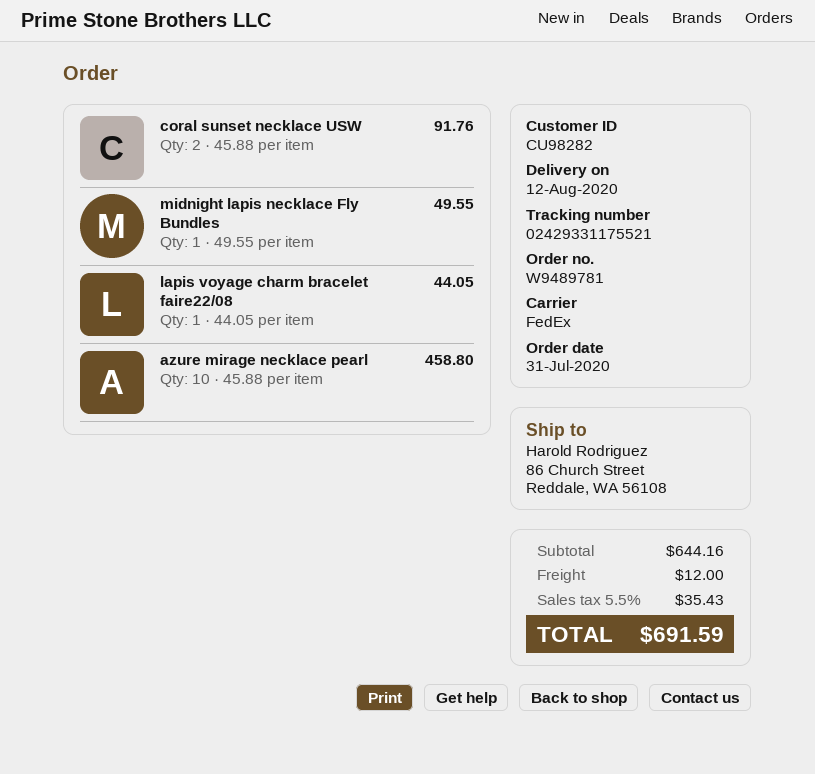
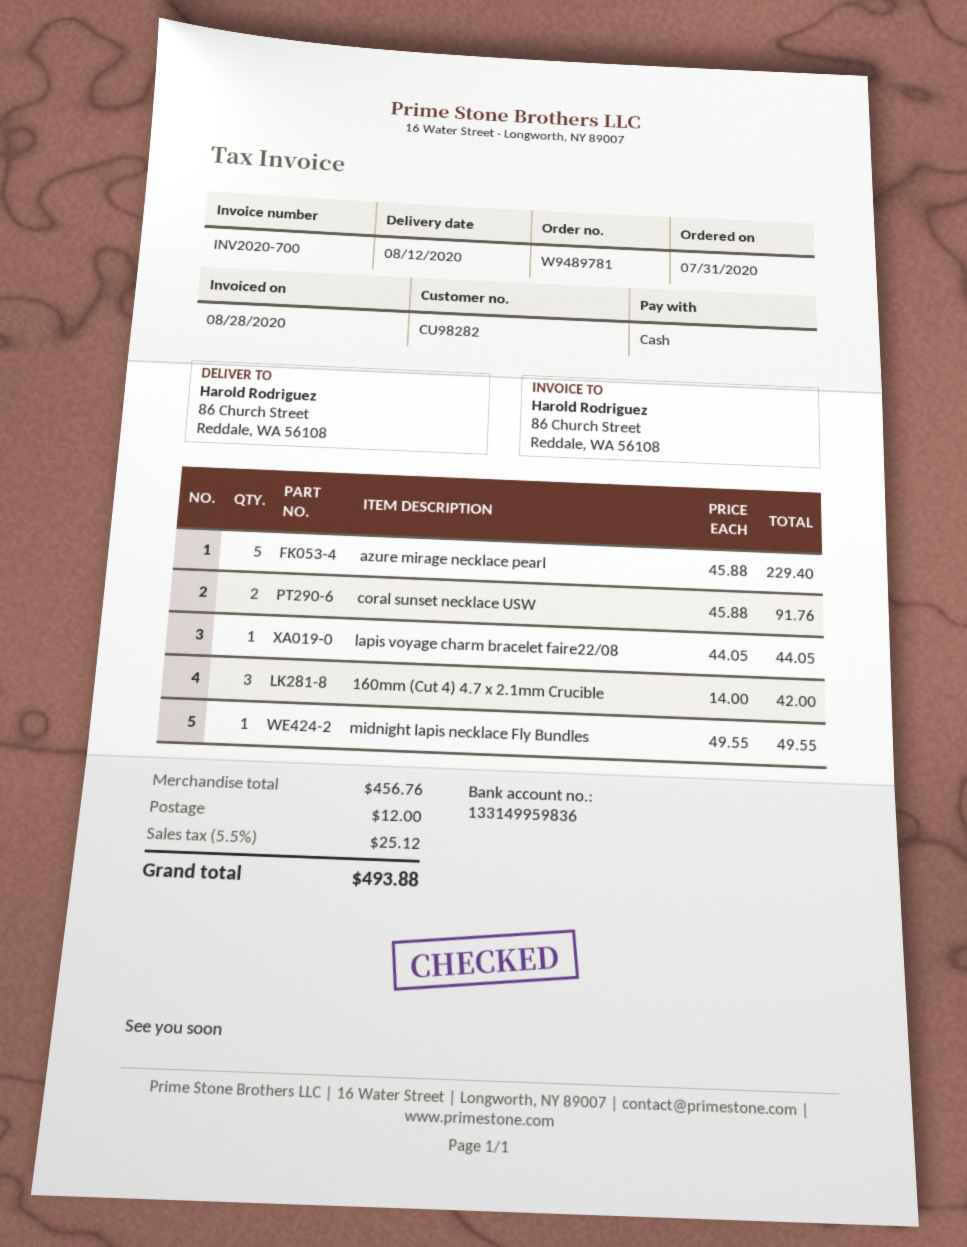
azure mirage necklace pearl: 10 x 45.88 = 458.80 -> 5 x 45.88 = 229.40
160mm (Cut 4) 4.7 x 2.1mm Crucible: none -> 3 x 14.00 = 42.00
subtotal: 644.16 -> 456.76
tax: 5.5% = 35.43 -> 5.5% = 25.12
total: 691.59 -> 493.88

